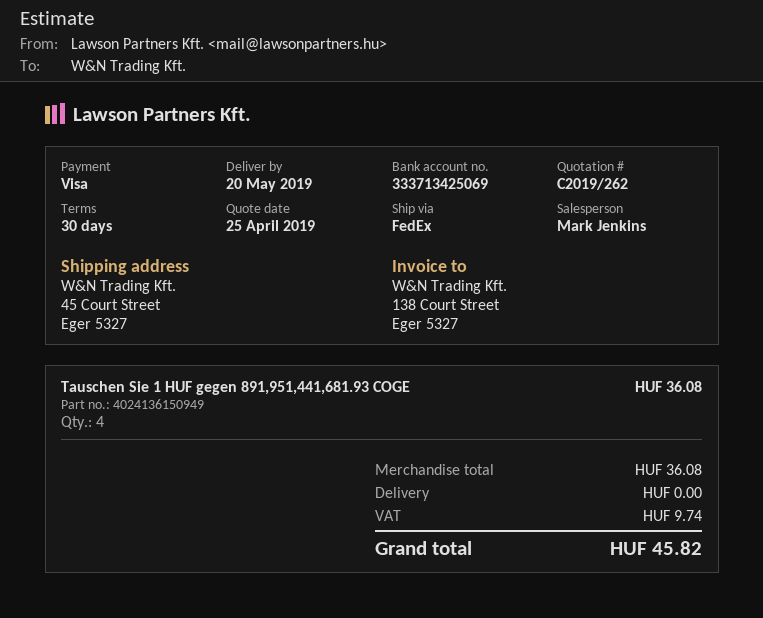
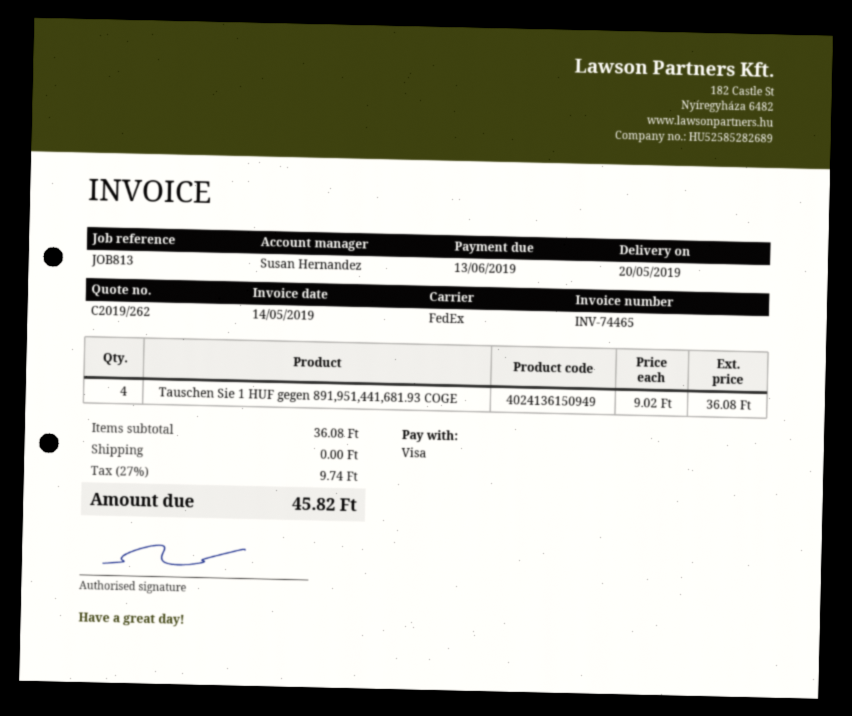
sales rep: Mark Jenkins -> Susan Hernandez

